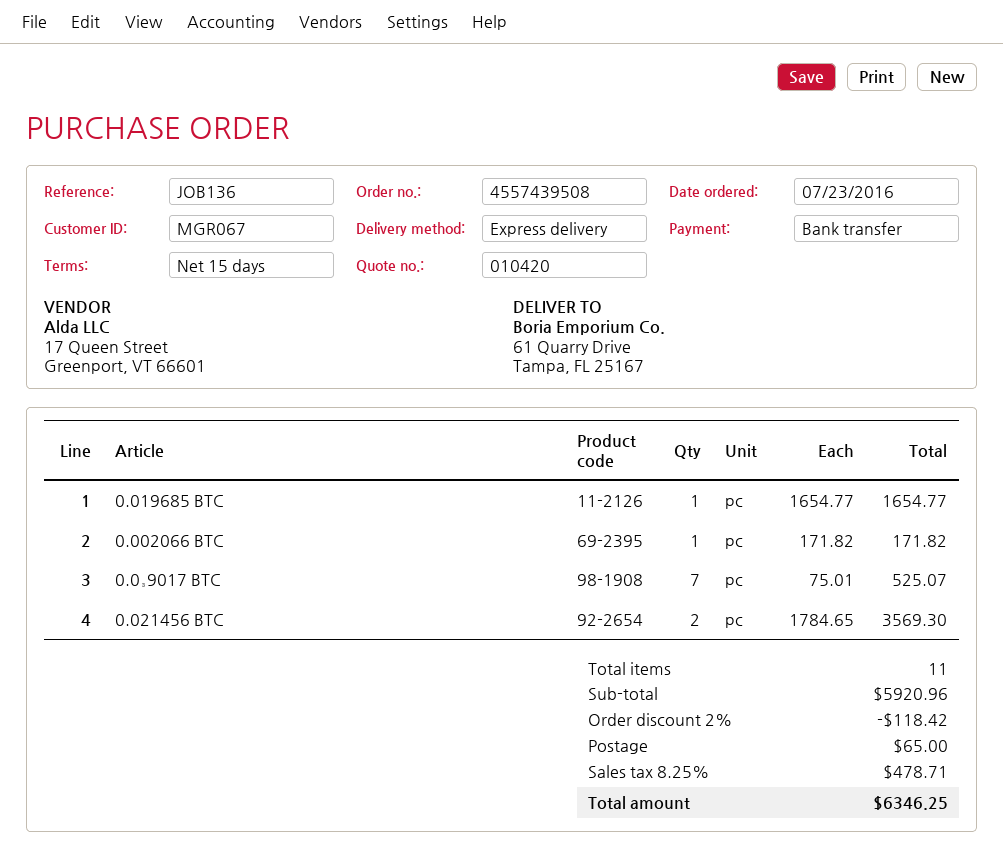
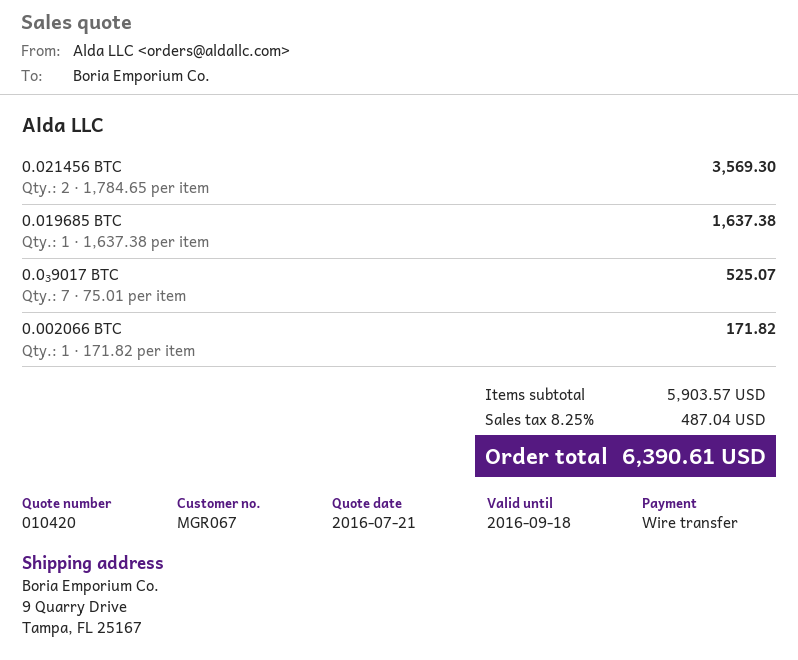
ship to: 61 Quarry Drive, Tampa, FL 25167 -> 9 Quarry Drive, Tampa, FL 25167
0.019685 BTC: 1 x 1654.77 = 1654.77 -> 1 x 1637.38 = 1637.38
subtotal: 5920.96 -> 5903.57
discount: 2% = 118.42 -> none
shipping: 65.00 -> none
tax: 8.25% = 478.71 -> 8.25% = 487.04
total: 6346.25 -> 6390.61

